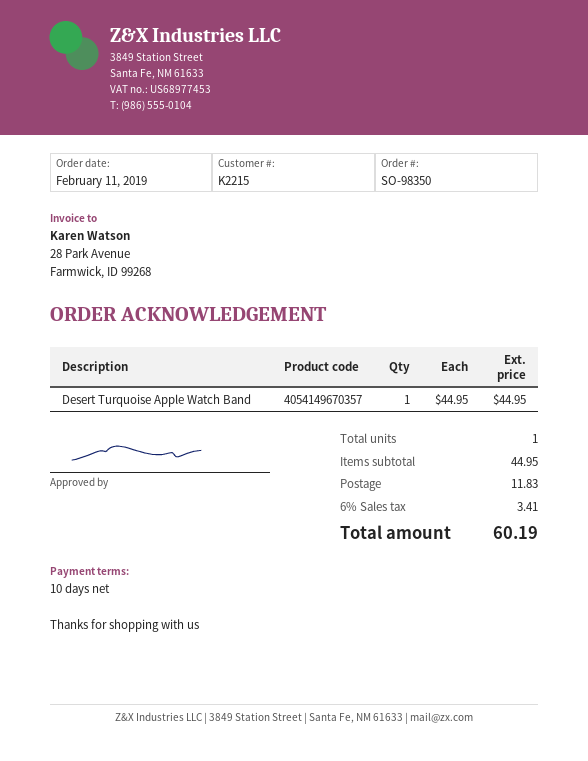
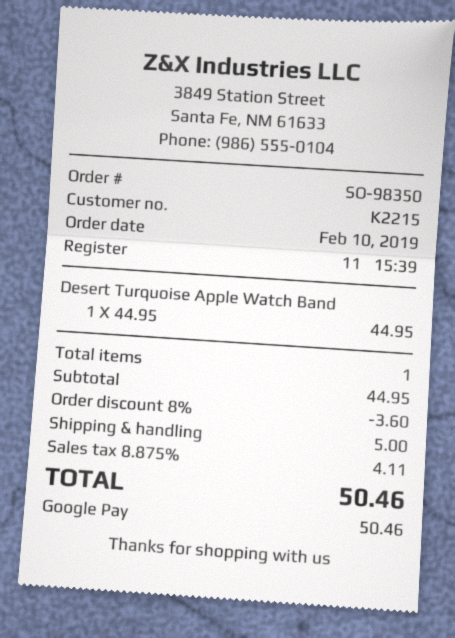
order date: 2019-02-11 -> 2019-02-10
discount: none -> 8% = 3.60
shipping: 11.83 -> 5.00
tax: 6% = 3.41 -> 8.875% = 4.11
total: 60.19 -> 50.46

